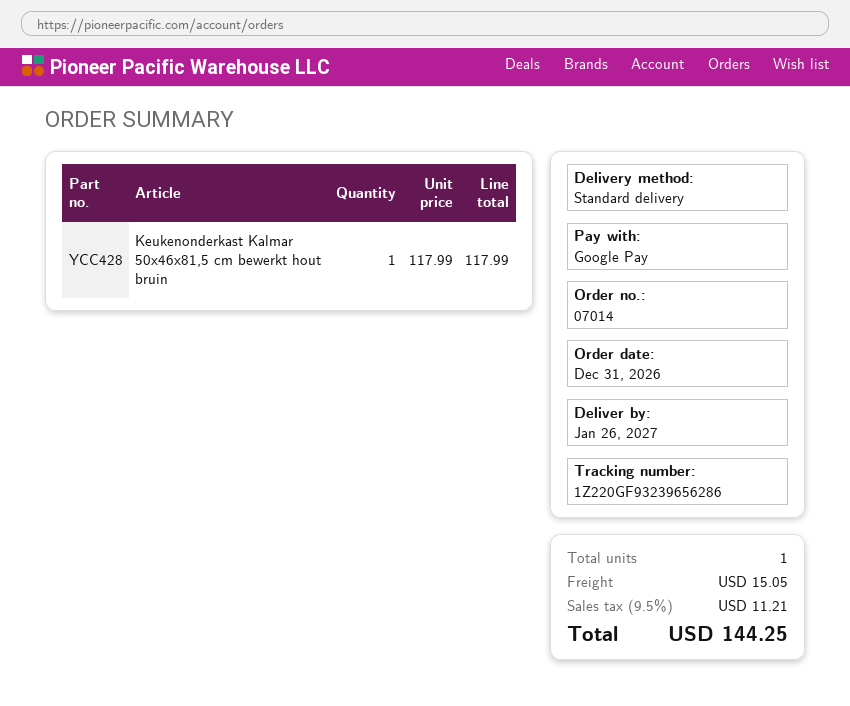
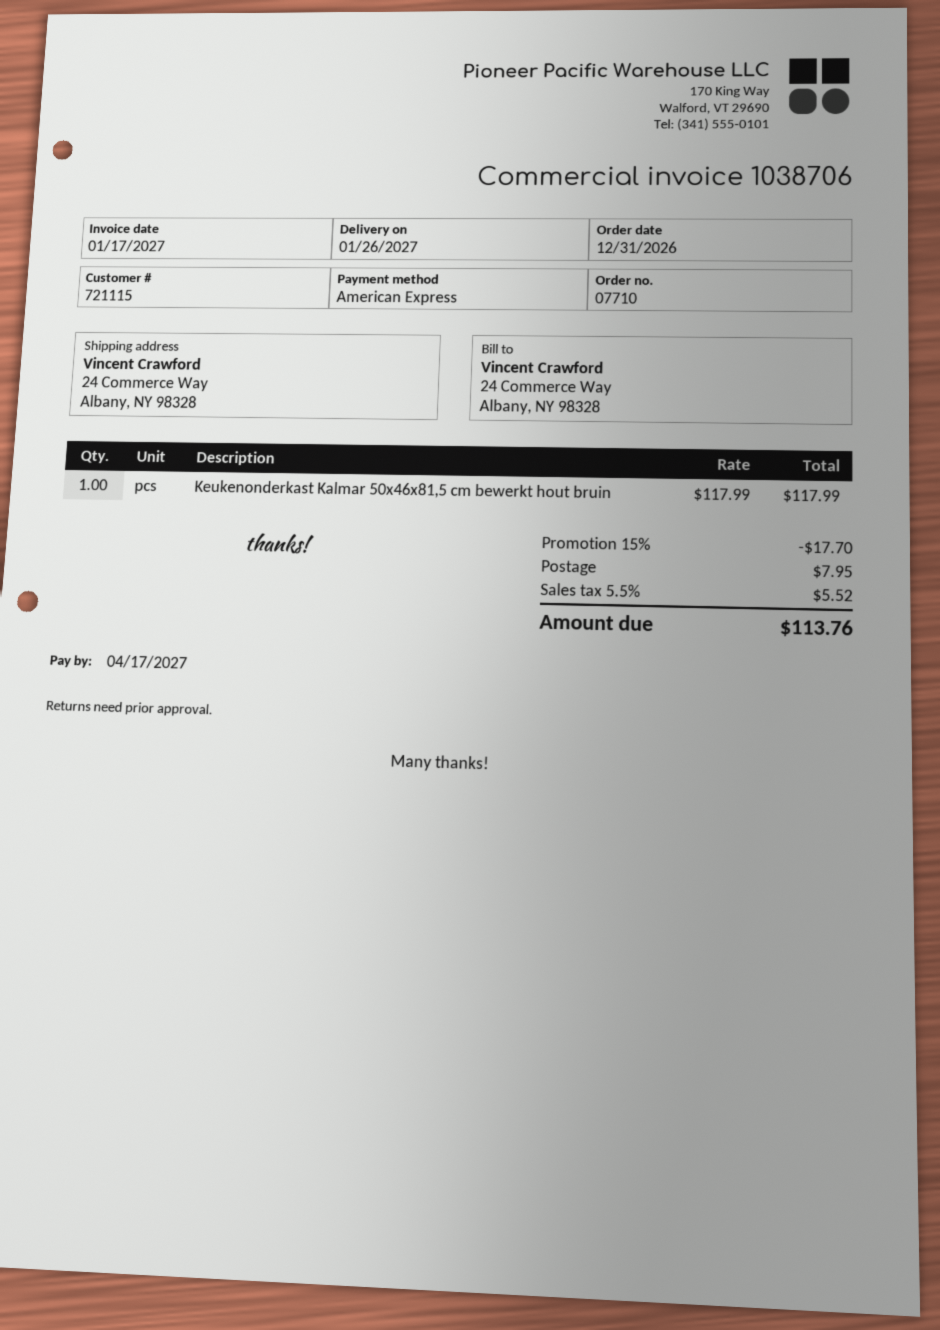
order number: 07014 -> 07710
payment method: Google Pay -> American Express
discount: none -> 15% = 17.70
shipping: 15.05 -> 7.95
tax: 9.5% = 11.21 -> 5.5% = 5.52
total: 144.25 -> 113.76

